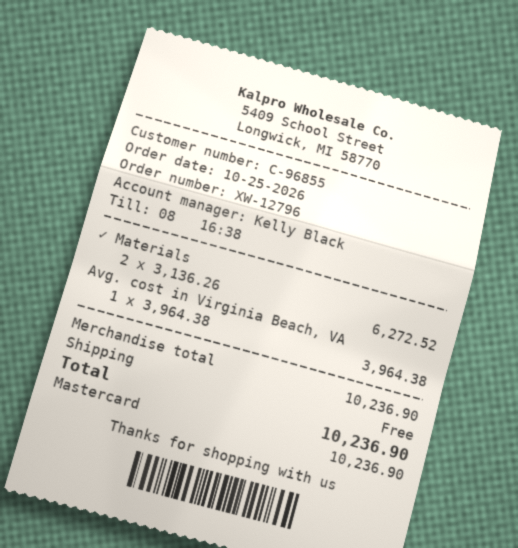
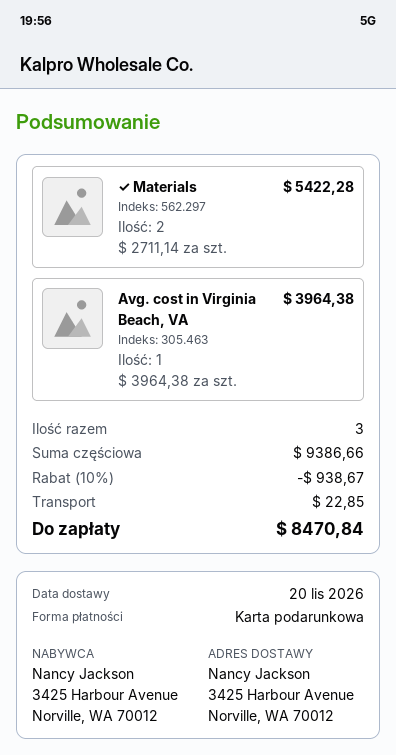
payment method: Mastercard -> gift card
✓ Materials: 2 x 3136.26 = 6272.52 -> 2 x 2711.14 = 5422.28
subtotal: 10236.90 -> 9386.66
discount: none -> 10% = 938.67
shipping: 0.00 -> 22.85
total: 10236.90 -> 8470.84

